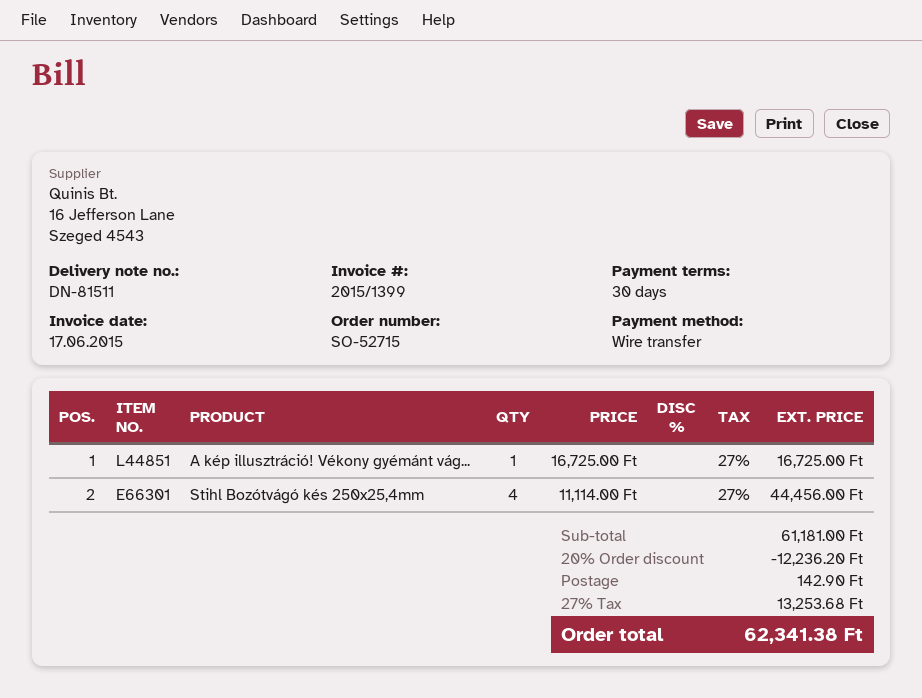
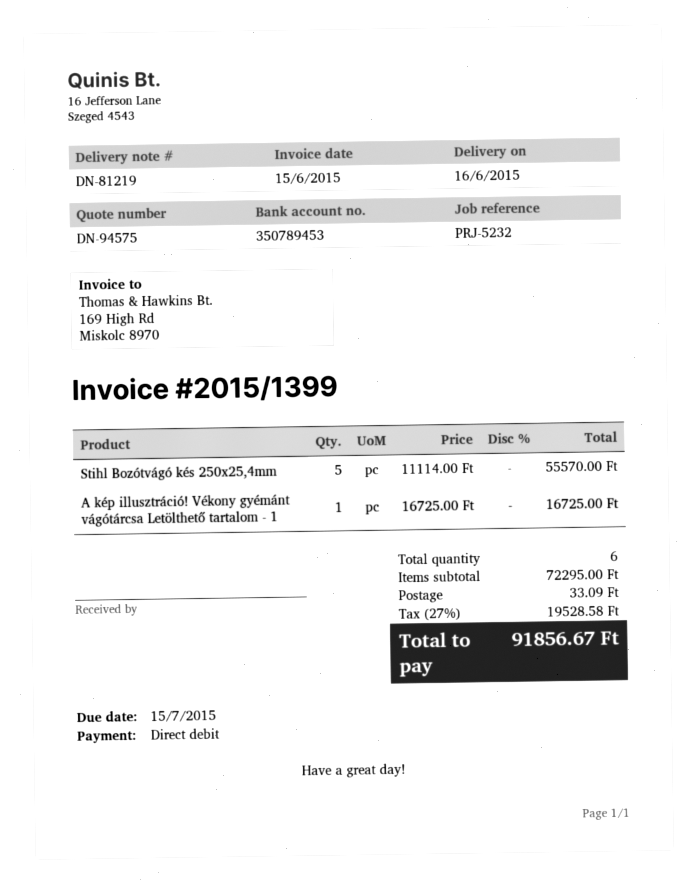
delivery note number: DN-81511 -> DN-81219
invoice date: 2015-06-17 -> 2015-06-15
payment method: bank transfer -> direct debit
Stihl Bozótvágó kés 250x25,4mm: 4 x 11114.00 = 44456.00 -> 5 x 11114.00 = 55570.00
subtotal: 61181.00 -> 72295.00
discount: 20% = 12236.20 -> none
shipping: 142.90 -> 33.09
tax: 27% = 13253.68 -> 27% = 19528.58
total: 62341.38 -> 91856.67

